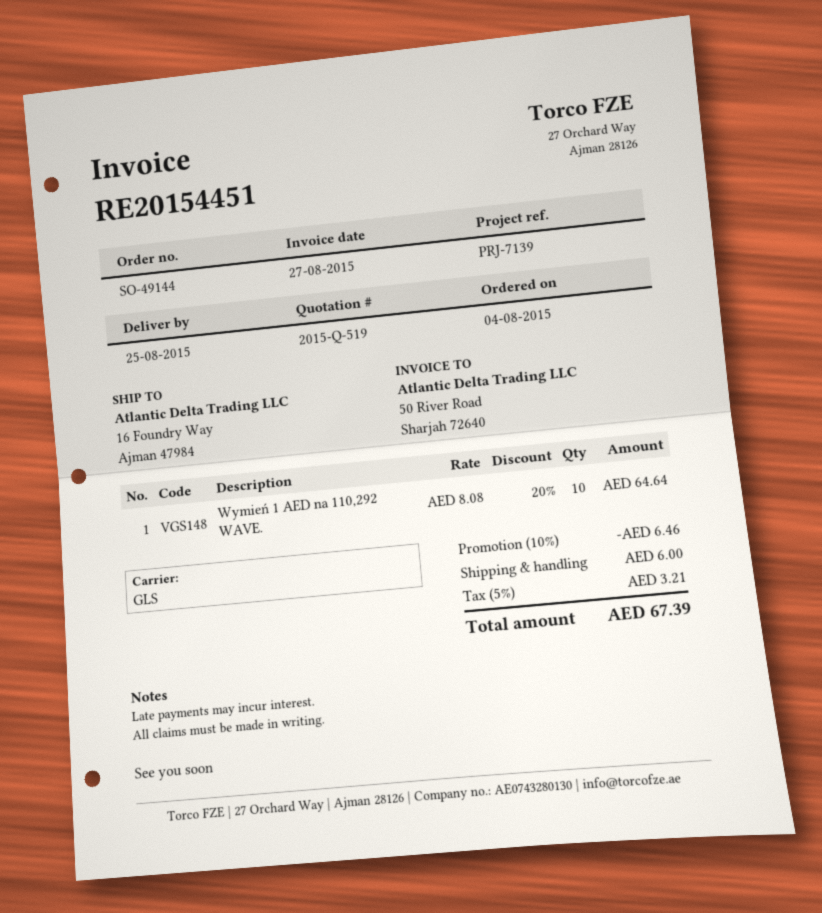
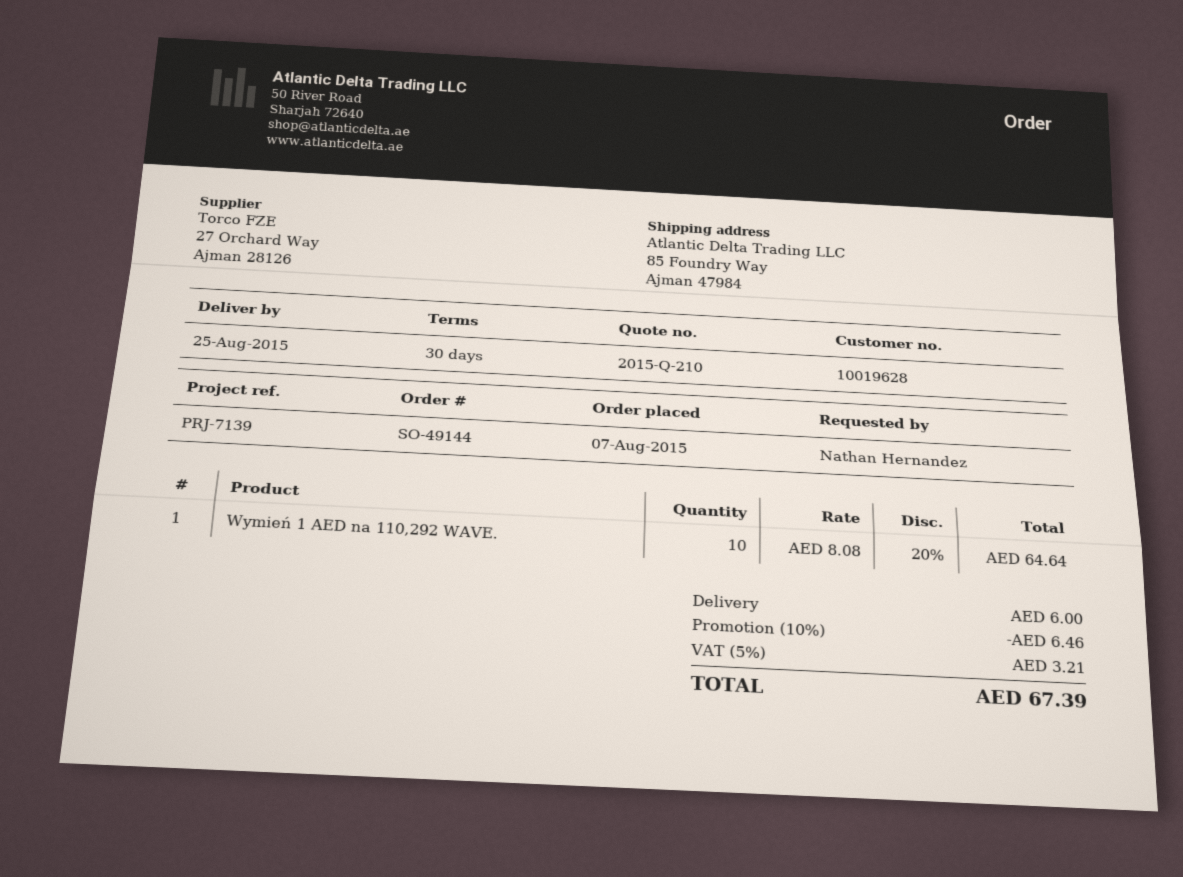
quote number: 2015-Q-519 -> 2015-Q-210
order date: 2015-08-04 -> 2015-08-07
ship to: 16 Foundry Way, Ajman 47984 -> 85 Foundry Way, Ajman 47984

